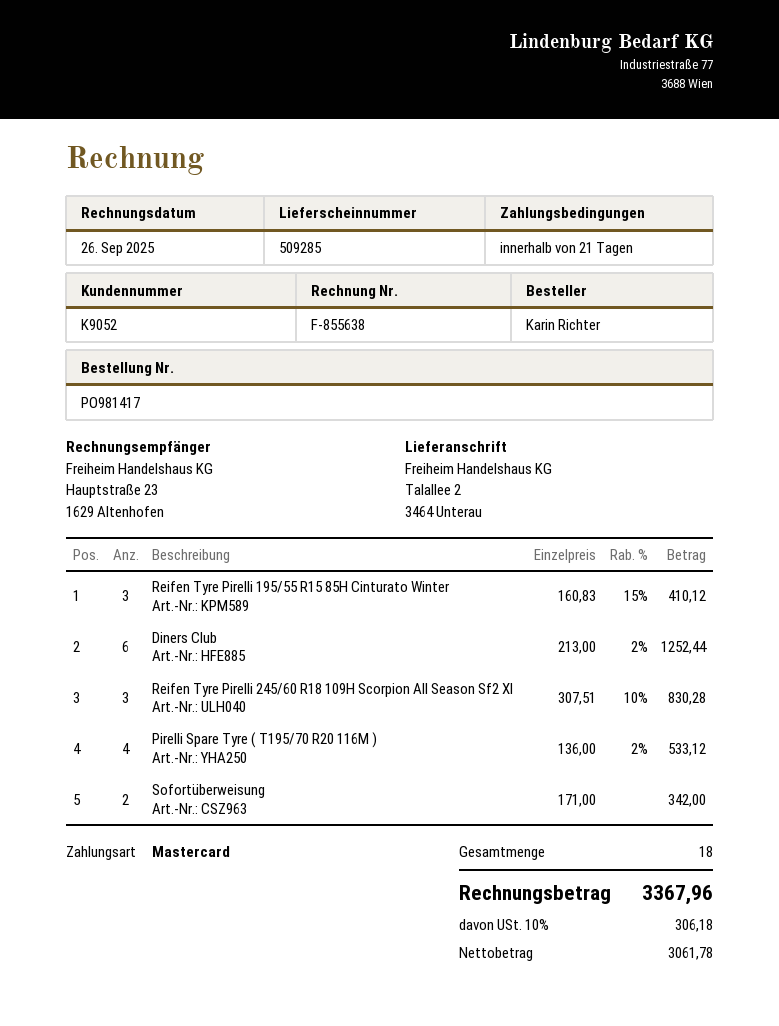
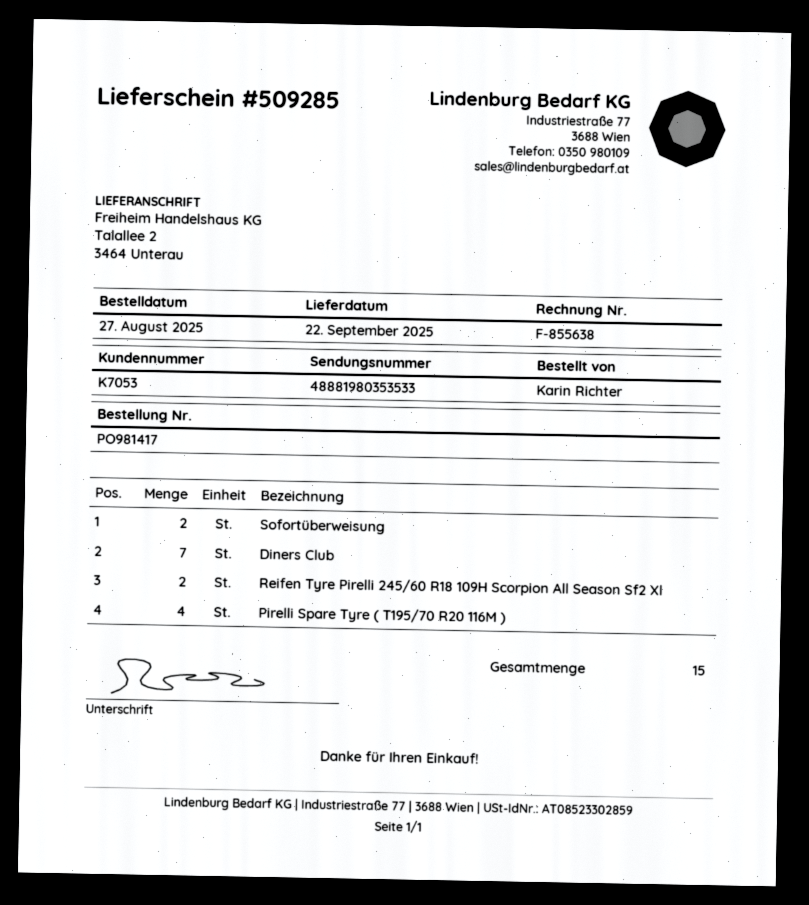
customer number: K9052 -> K7053
Reifen Tyre Pirelli 195/55 R15 85H Cinturato Winter: 3 -> none
Diners Club: 6 -> 7
Reifen Tyre Pirelli 245/60 R18 109H Scorpion All Season Sf2 Xl: 3 -> 2
total quantity: 18 -> 15

